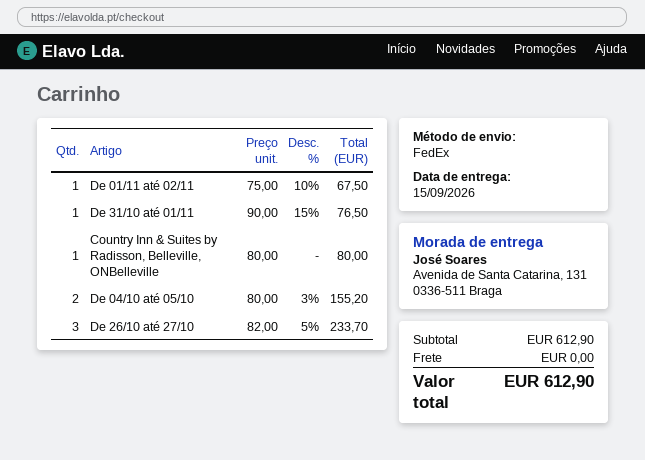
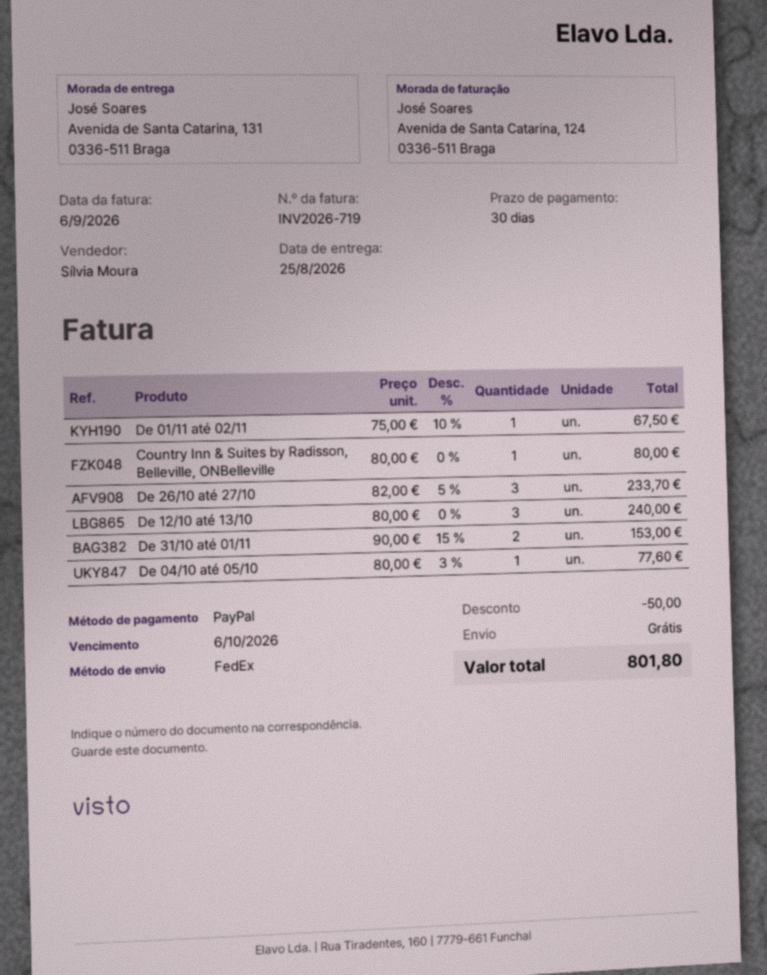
delivery date: 2026-09-15 -> 2026-08-25
De 31/10 até 01/11: 1 x 90.00 - 15% = 76.50 -> 2 x 90.00 - 15% = 153.00
De 04/10 até 05/10: 2 x 80.00 - 3% = 155.20 -> 1 x 80.00 - 3% = 77.60
De 12/10 até 13/10: none -> 3 x 80.00 = 240.00
discount: none -> 50.00
total: 612.90 -> 801.80

